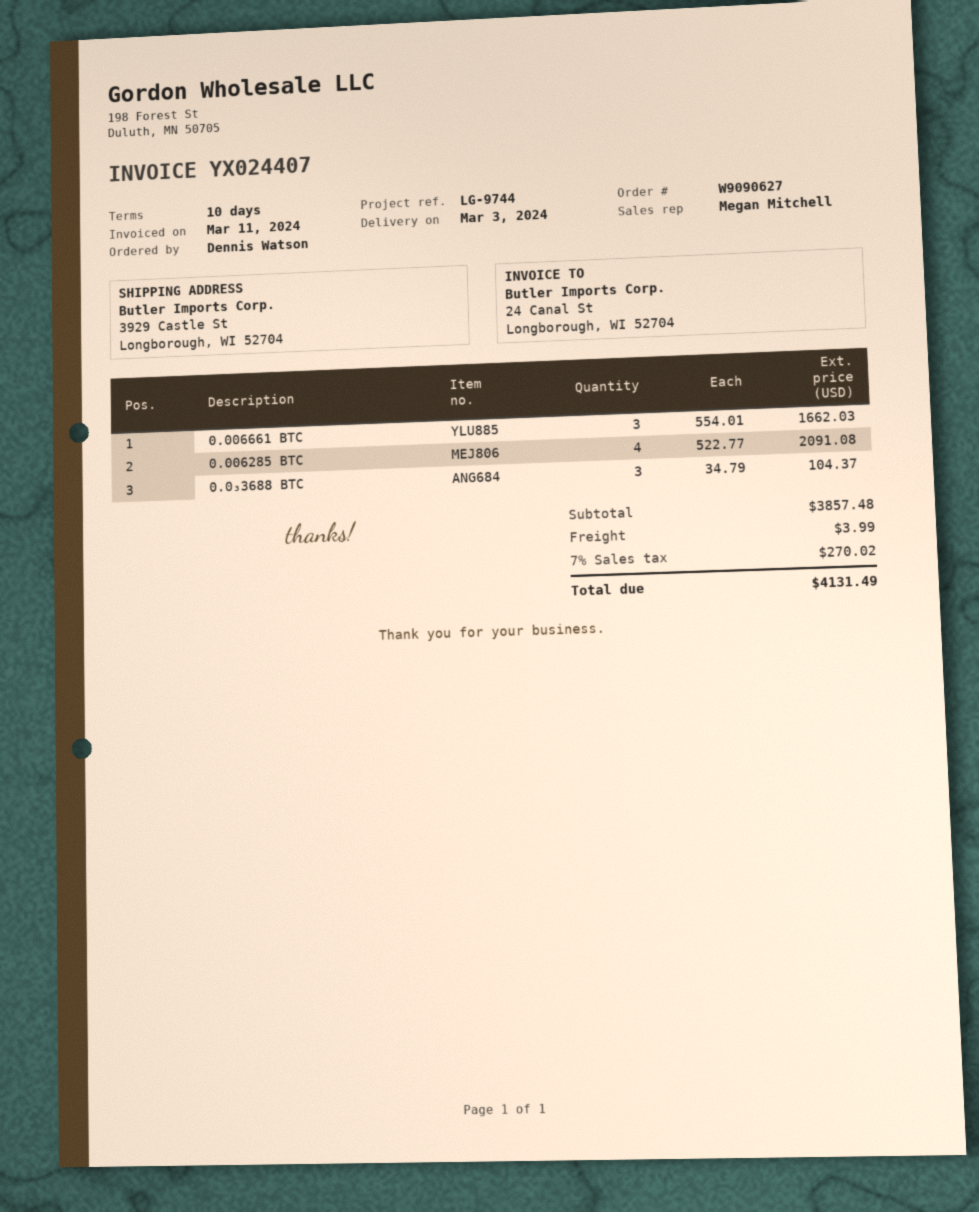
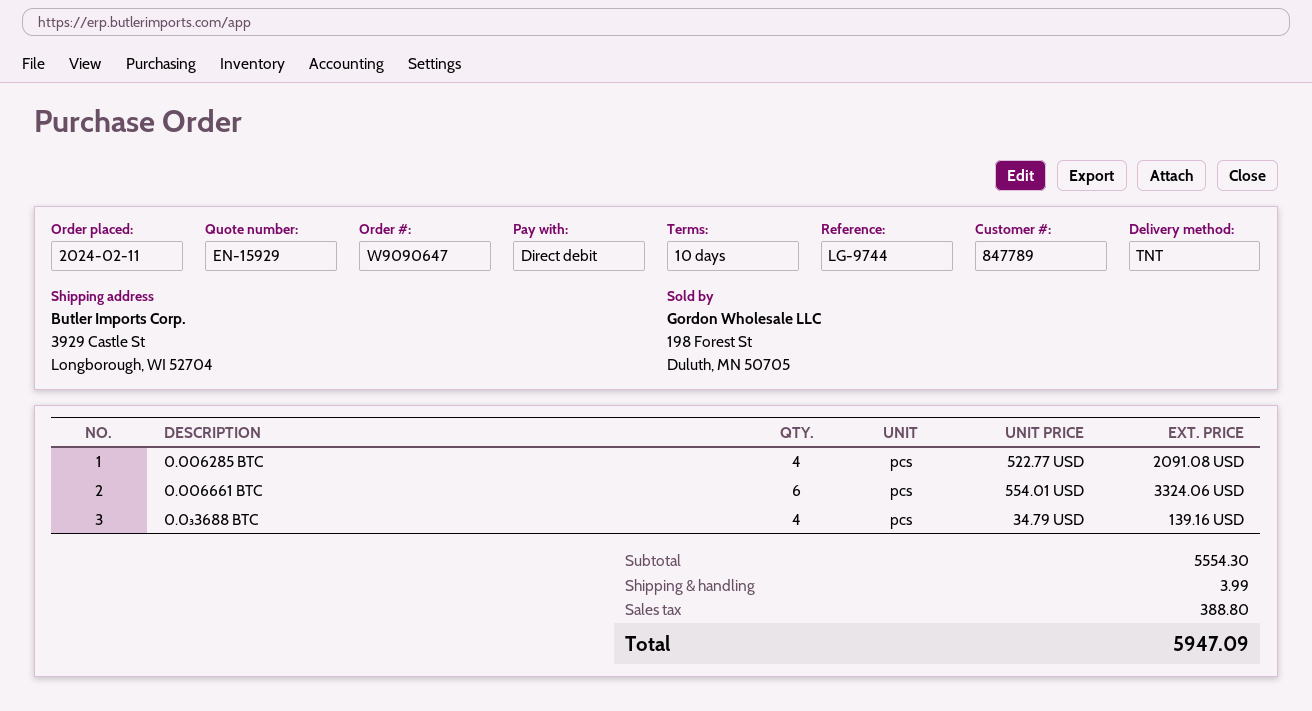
order number: W9090627 -> W9090647
0.006661 BTC: 3 x 554.01 = 1662.03 -> 6 x 554.01 = 3324.06
0.0₃3688 BTC: 3 x 34.79 = 104.37 -> 4 x 34.79 = 139.16
subtotal: 3857.48 -> 5554.30
tax: 270.02 -> 388.80
total: 4131.49 -> 5947.09

